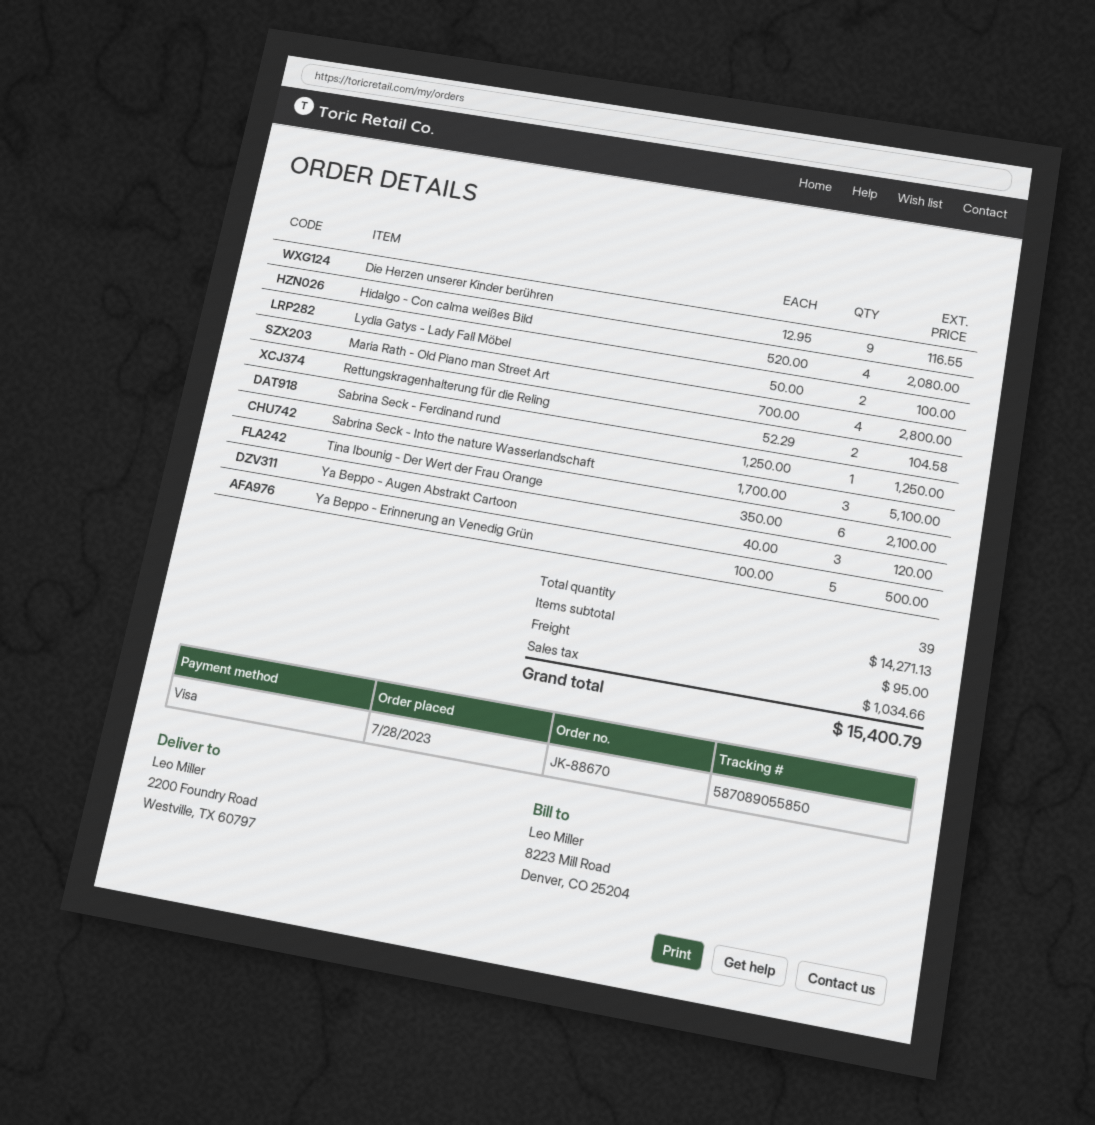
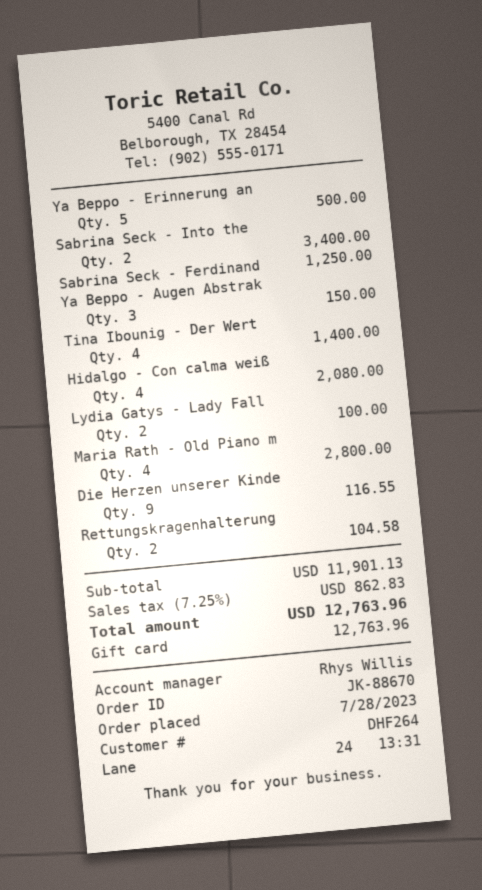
payment method: Visa -> gift card
Sabrina Seck - Into the nature Wasserlandschaft: 3 for 5100.00 -> 2 for 3400.00
Tina Ibounig - Der Wert der Frau Orange: 6 for 2100.00 -> 4 for 1400.00
Ya Beppo - Augen Abstrakt Cartoon: 3 for 120.00 -> 3 for 150.00
subtotal: 14271.13 -> 11901.13
shipping: 95.00 -> none
tax: 1034.66 -> 862.83
total: 15400.79 -> 12763.96

